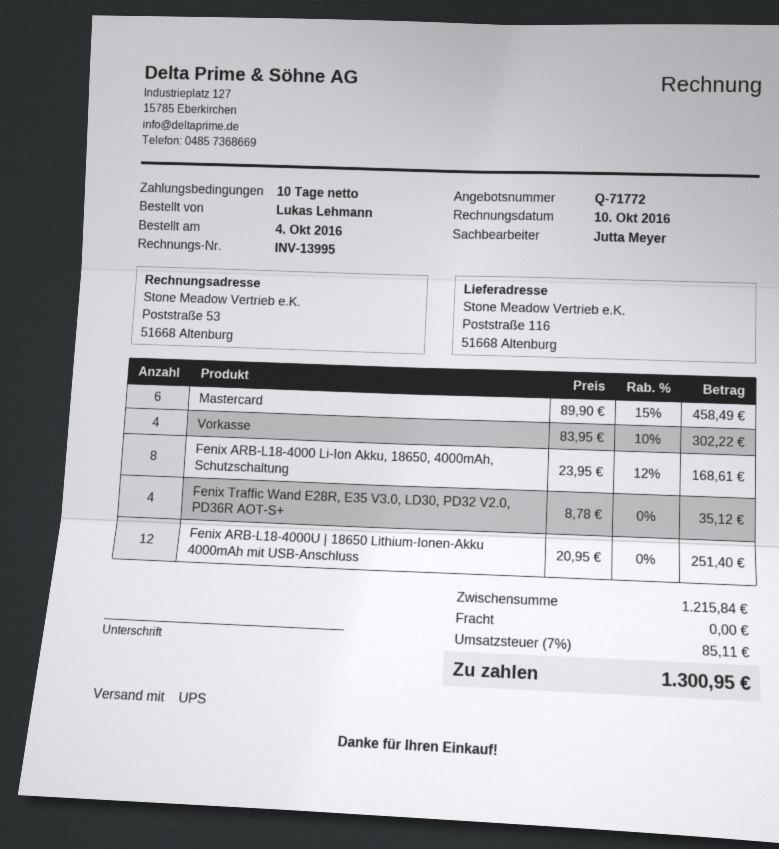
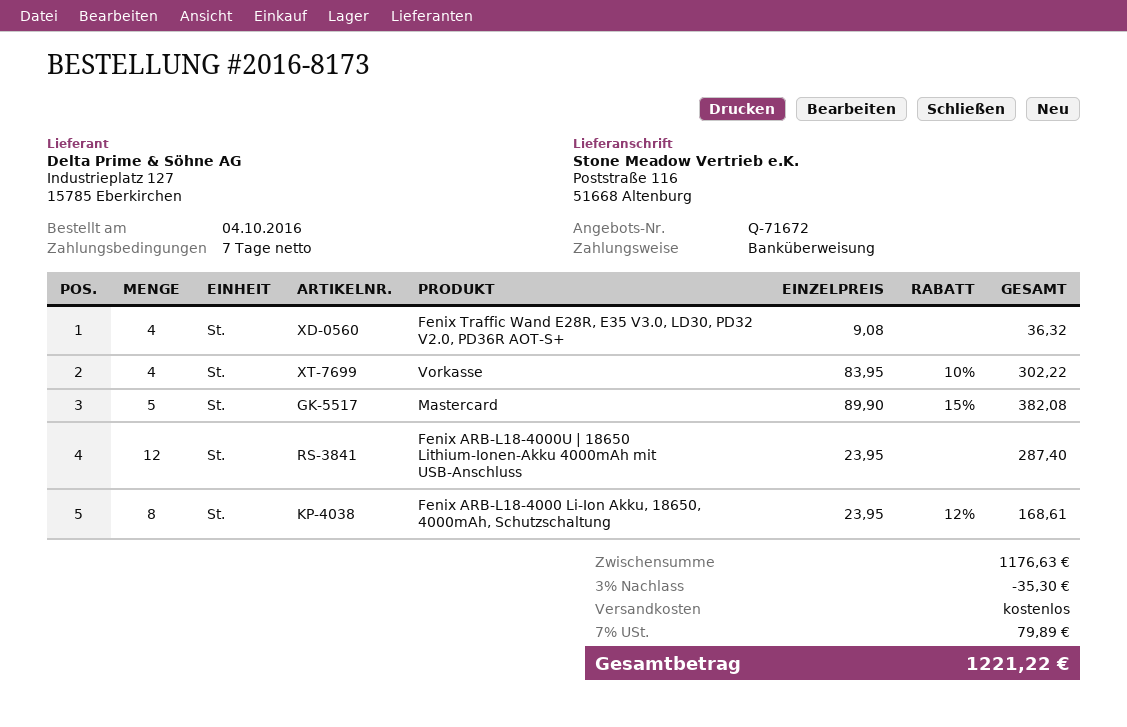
quote number: Q-71772 -> Q-71672
payment terms: 10 days -> 7 days
Mastercard: 6 x 89.90 - 15% = 458.49 -> 5 x 89.90 - 15% = 382.08
Fenix Traffic Wand E28R, E35 V3.0, LD30, PD32 V2.0, PD36R AOT-S+: 4 x 8.78 = 35.12 -> 4 x 9.08 = 36.32
Fenix ARB-L18-4000U | 18650 Lithium-Ionen-Akku 4000mAh mit USB-Anschluss: 12 x 20.95 = 251.40 -> 12 x 23.95 = 287.40
subtotal: 1215.84 -> 1176.63
discount: none -> 3% = 35.30
tax: 7% = 85.11 -> 7% = 79.89
total: 1300.95 -> 1221.22

